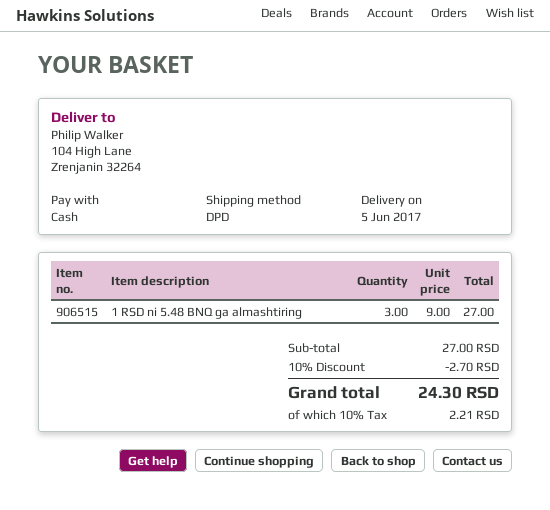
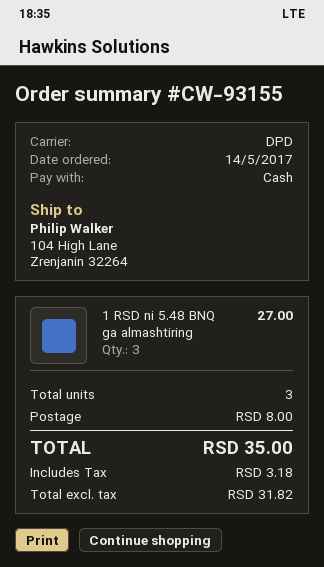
discount: 10% = 2.70 -> none
shipping: none -> 8.00
tax: 2.21 -> 3.18
total: 24.30 -> 35.00

